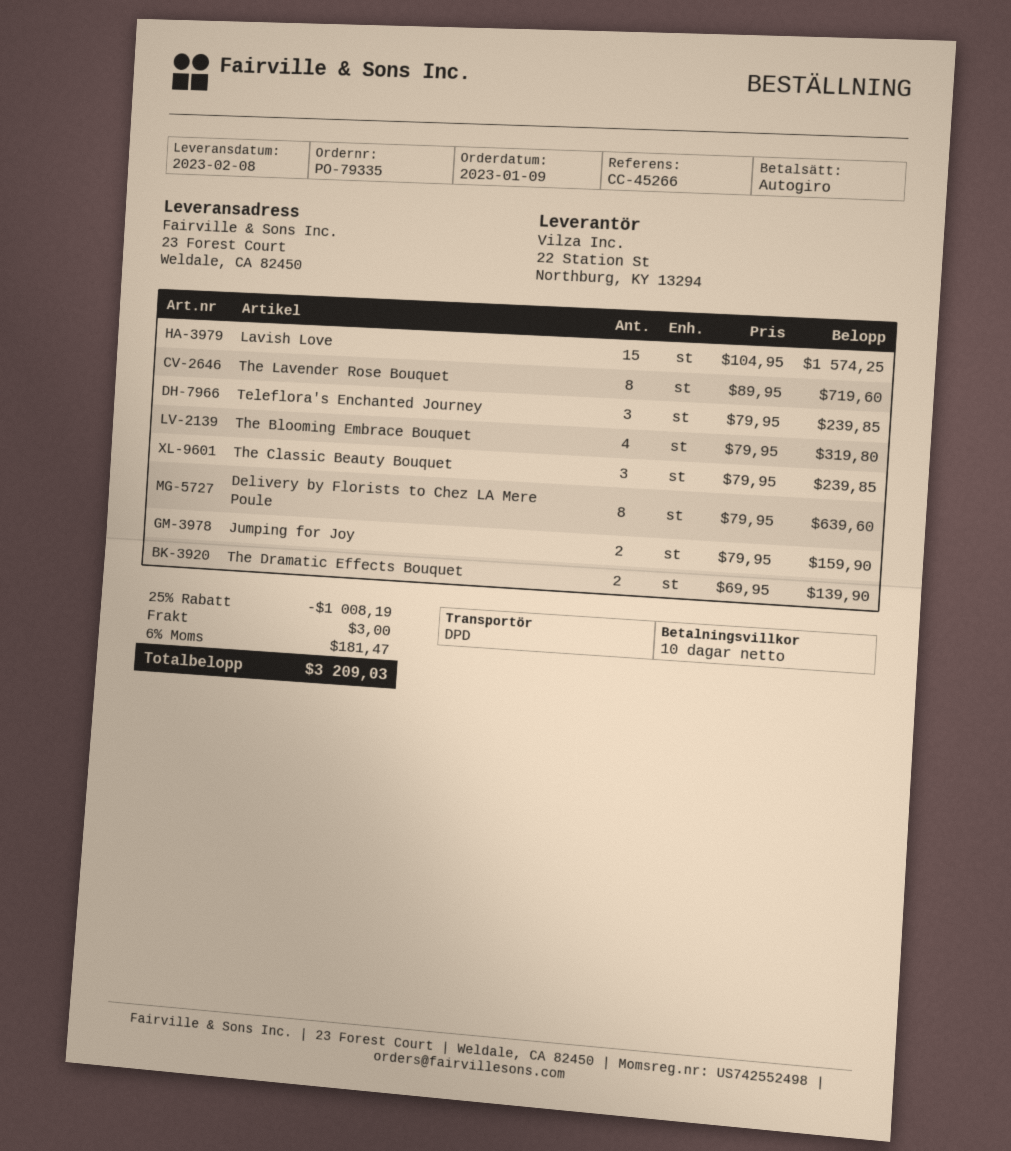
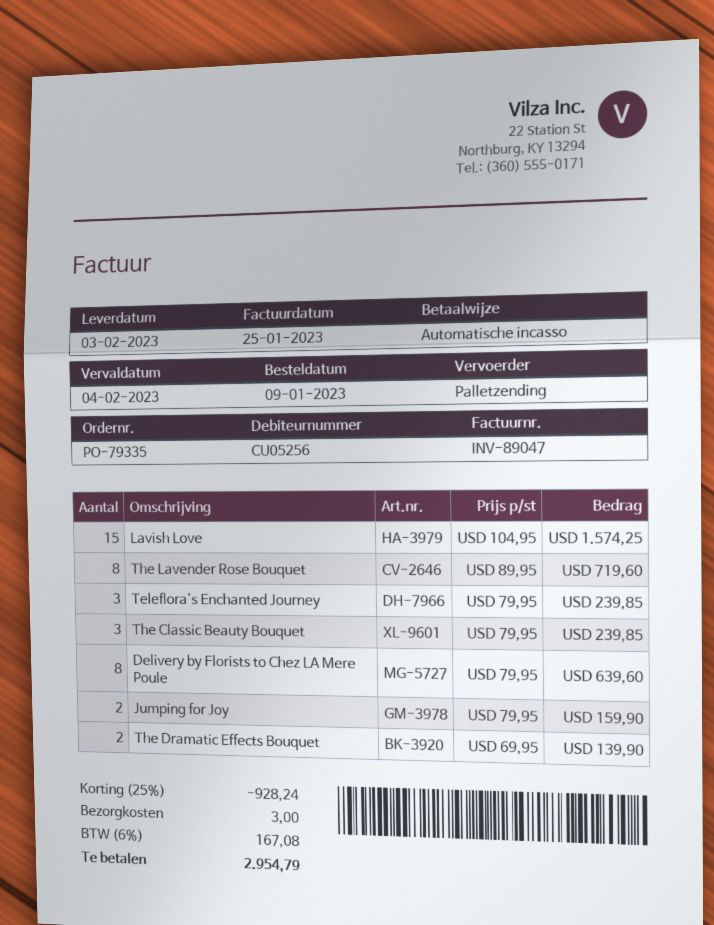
delivery date: 2023-02-08 -> 2023-02-03
shipping method: DPD -> pallet freight
The Blooming Embrace Bouquet: 4 x 79.95 = 319.80 -> none
discount: 25% = 1008.19 -> 25% = 928.24
tax: 6% = 181.47 -> 6% = 167.08
total: 3209.03 -> 2954.79

